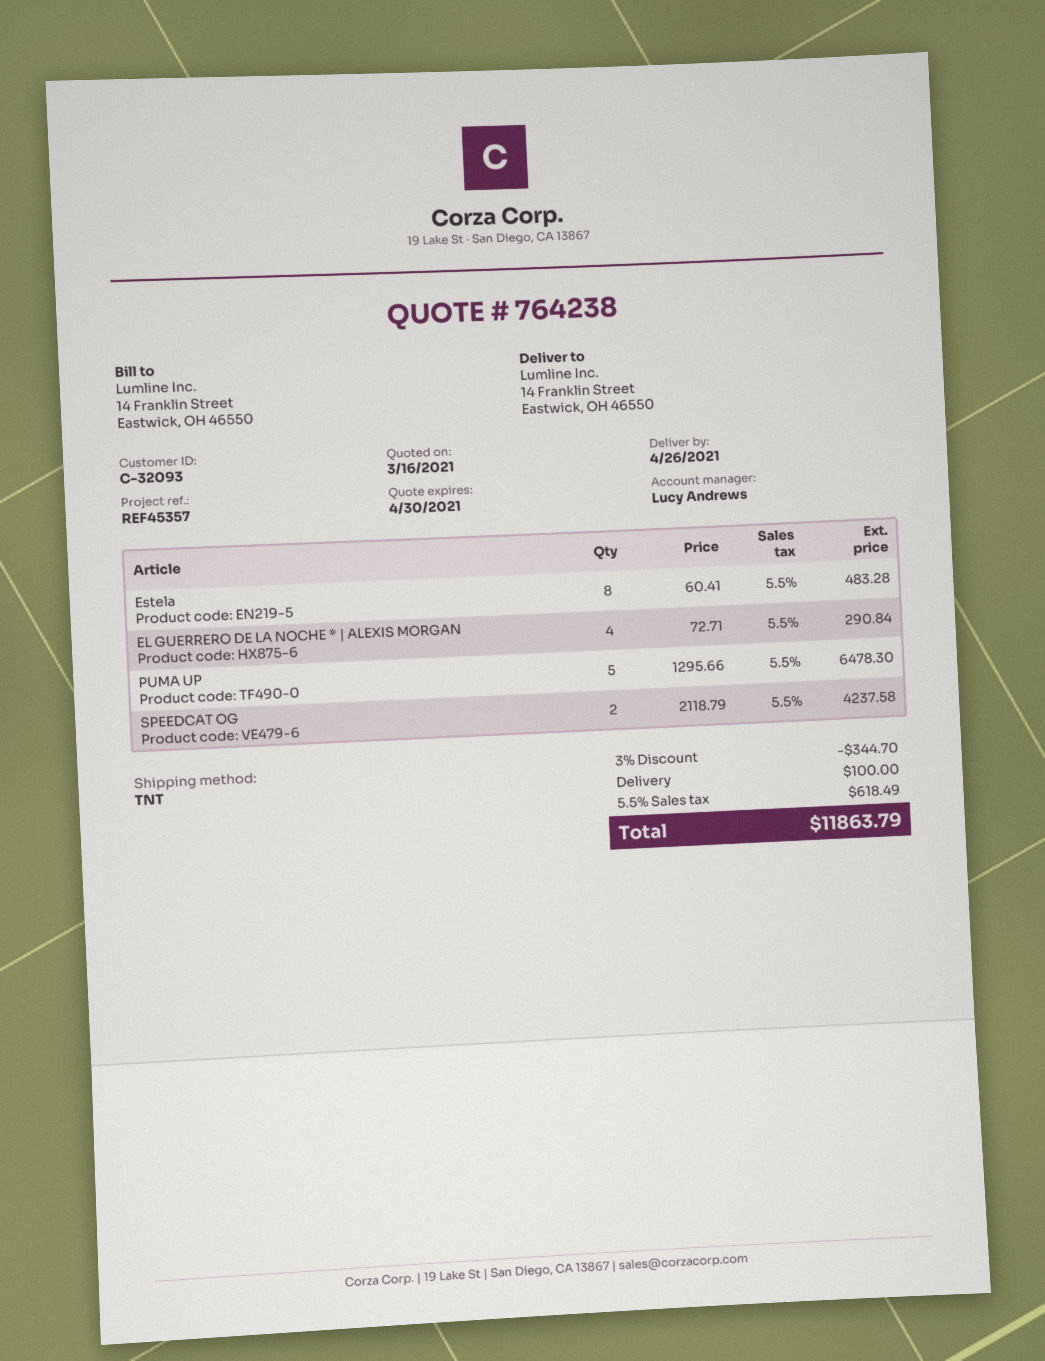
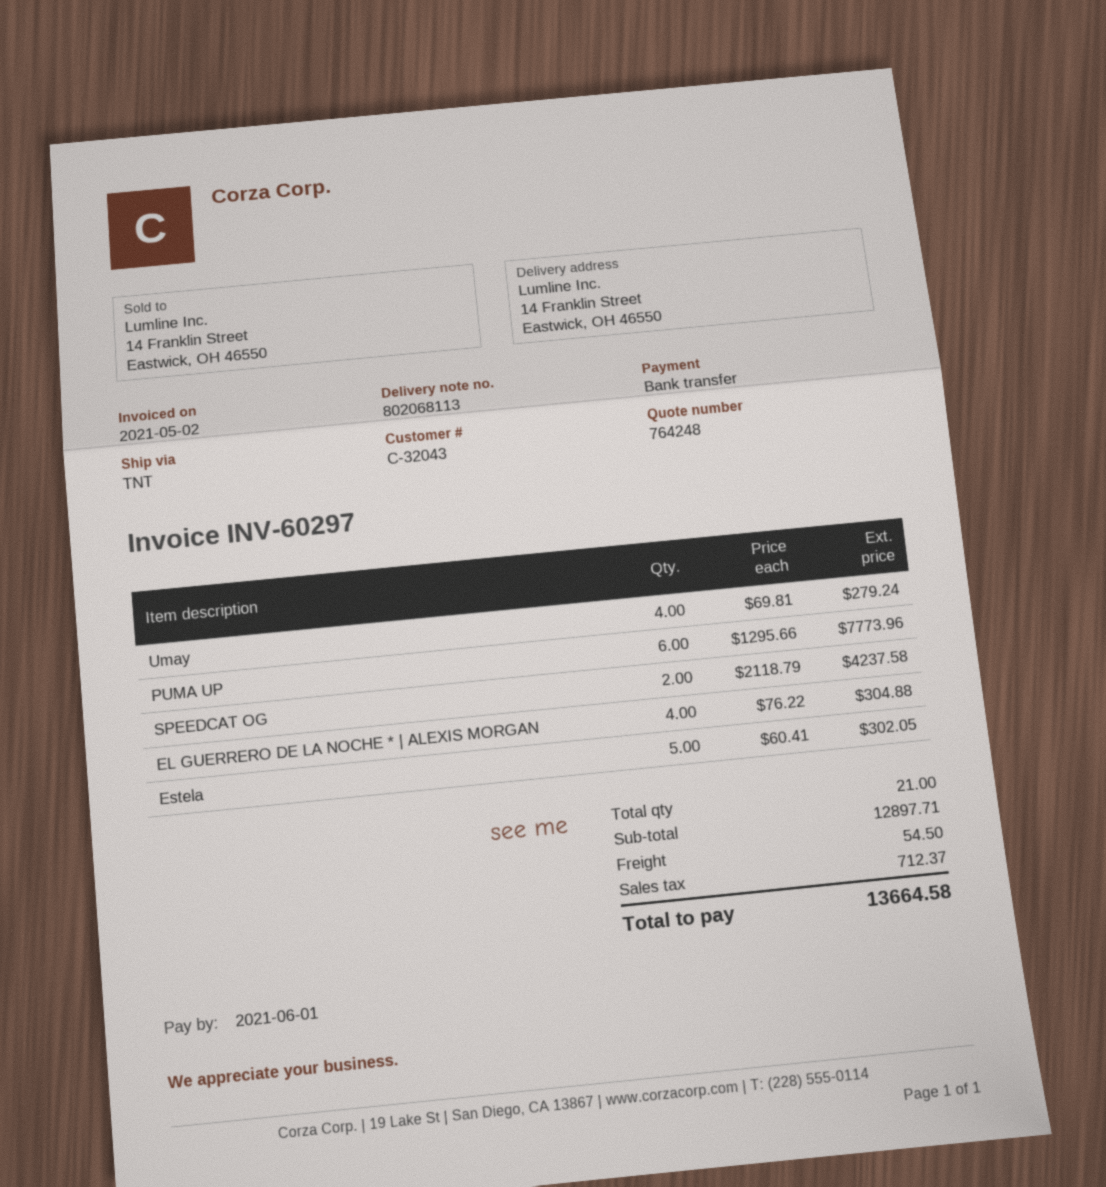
quote number: 764238 -> 764248
customer number: C-32093 -> C-32043
Estela: 8 x 60.41 = 483.28 -> 5 x 60.41 = 302.05
EL GUERRERO DE LA NOCHE * | ALEXIS MORGAN: 4 x 72.71 = 290.84 -> 4 x 76.22 = 304.88
PUMA UP: 5 x 1295.66 = 6478.30 -> 6 x 1295.66 = 7773.96
Umay: none -> 4 x 69.81 = 279.24
discount: 3% = 344.70 -> none
shipping: 100.00 -> 54.50
tax: 618.49 -> 712.37
total: 11863.79 -> 13664.58

